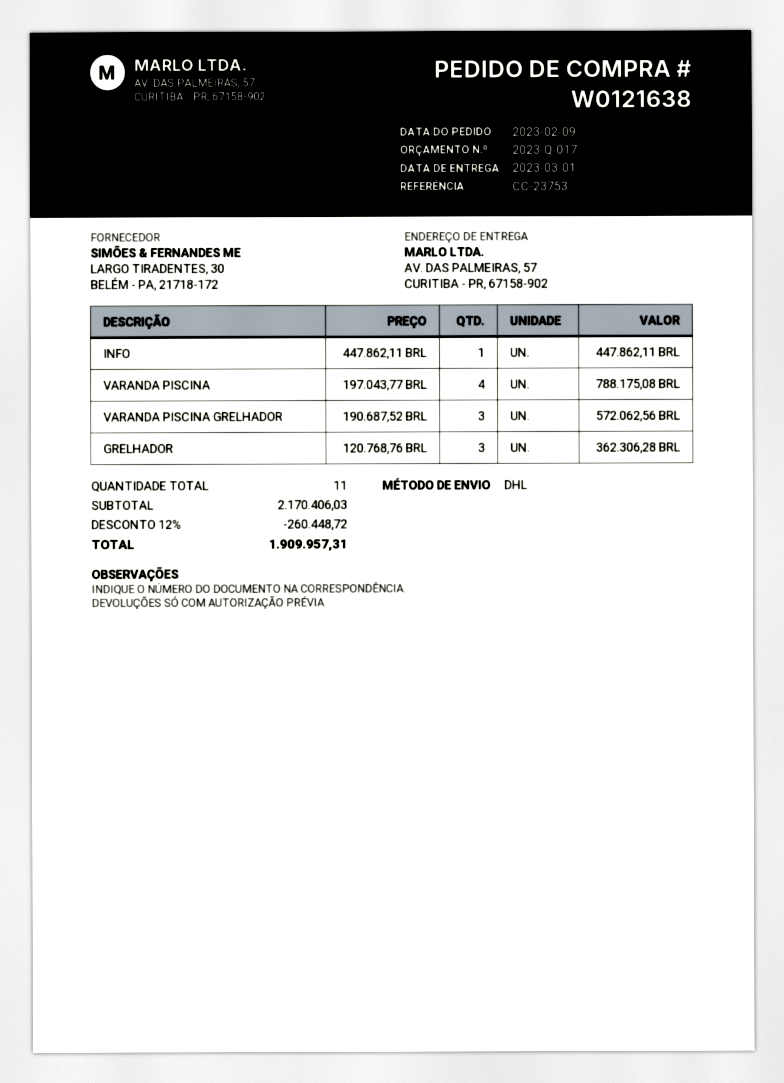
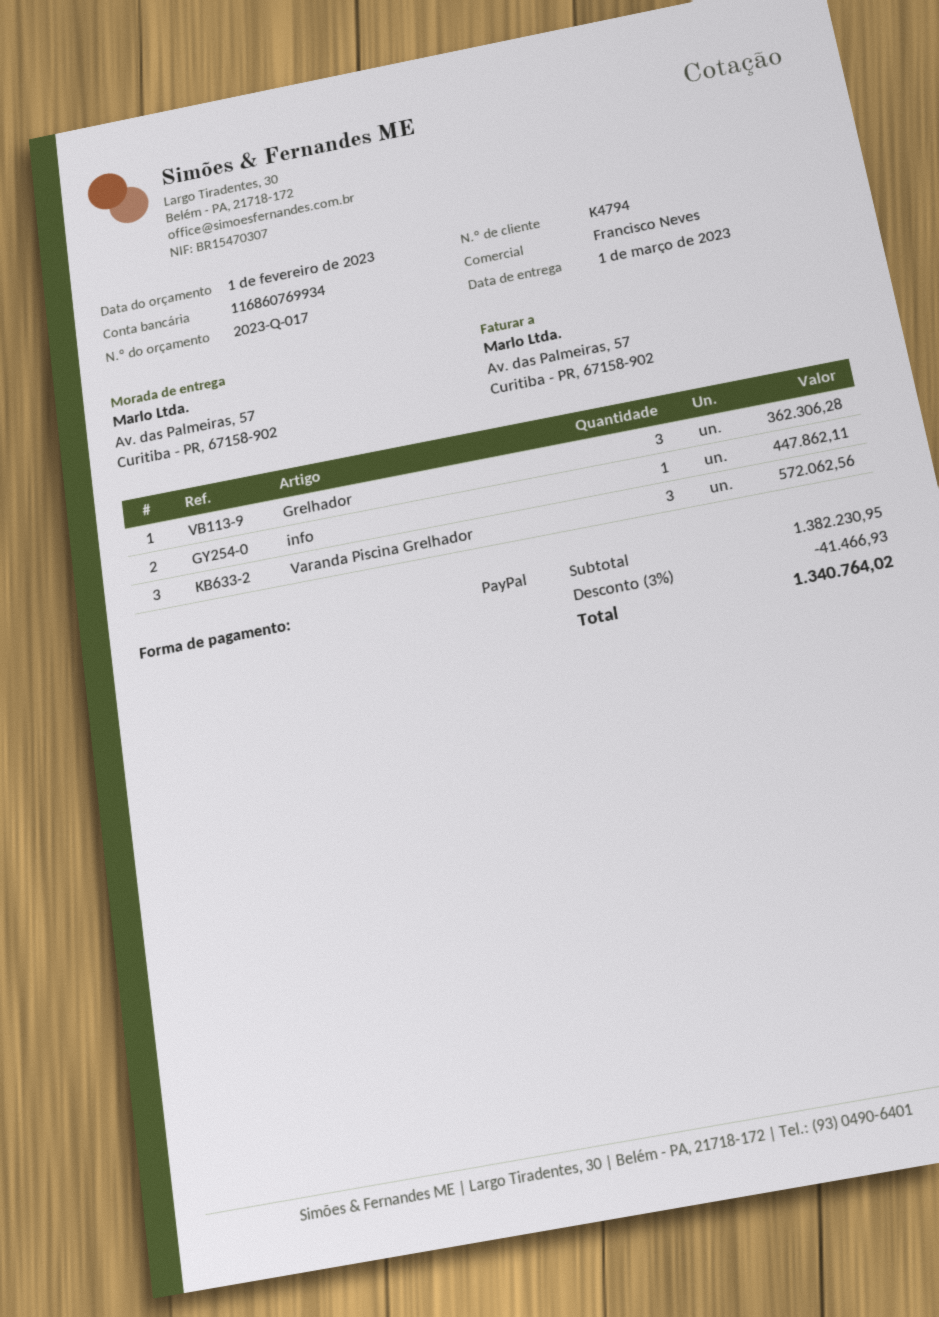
VARANDA PISCINA: 4 for 788175.08 -> none
subtotal: 2170406.03 -> 1382230.95
discount: 12% = 260448.72 -> 3% = 41466.93
total: 1909957.31 -> 1340764.02

